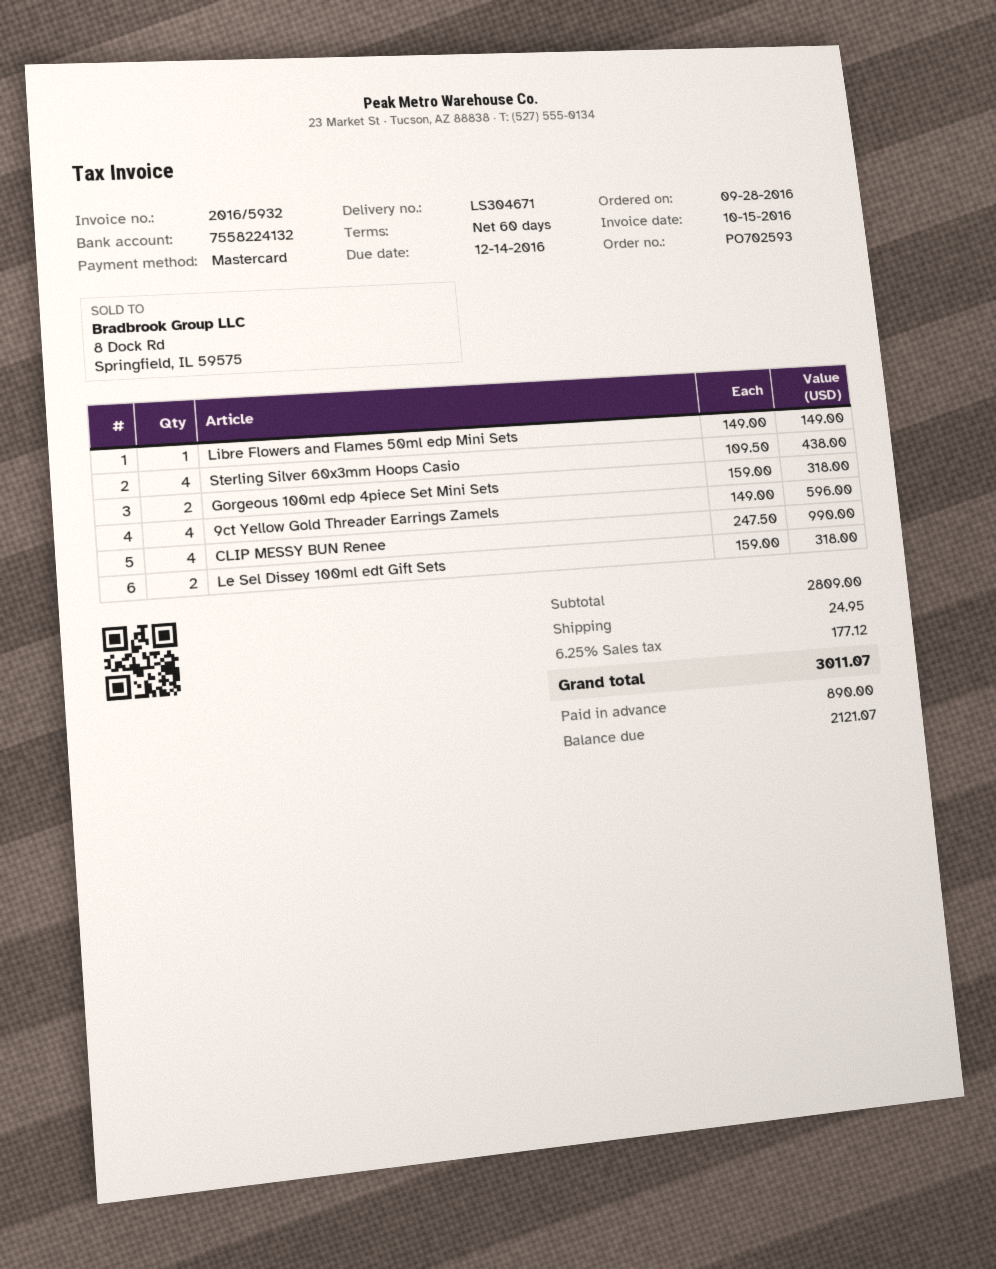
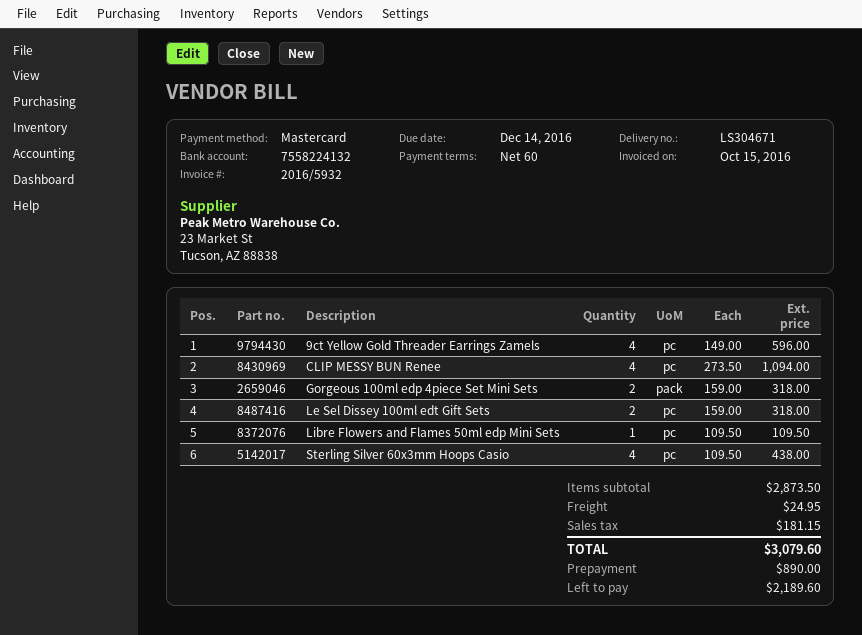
Libre Flowers and Flames 50ml edp Mini Sets: 1 x 149.00 = 149.00 -> 1 x 109.50 = 109.50
CLIP MESSY BUN Renee: 4 x 247.50 = 990.00 -> 4 x 273.50 = 1094.00
subtotal: 2809.00 -> 2873.50
tax: 177.12 -> 181.15
total: 3011.07 -> 3079.60
balance: 2121.07 -> 2189.60

